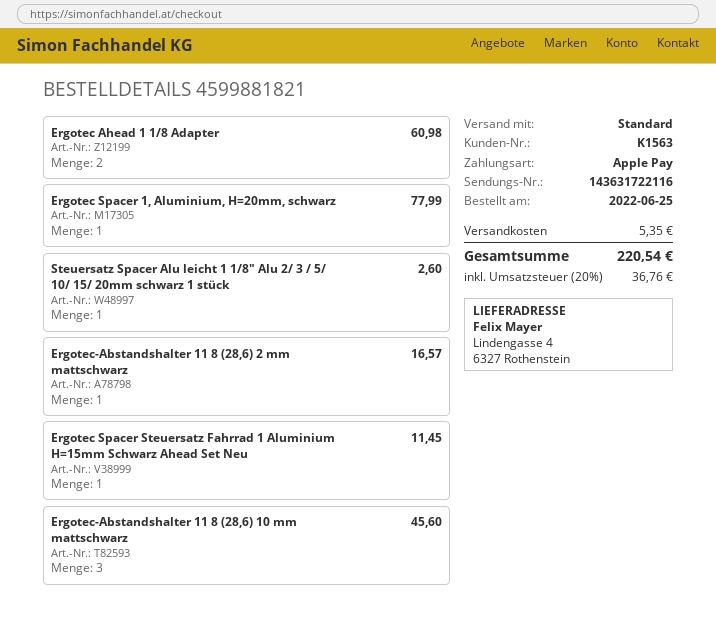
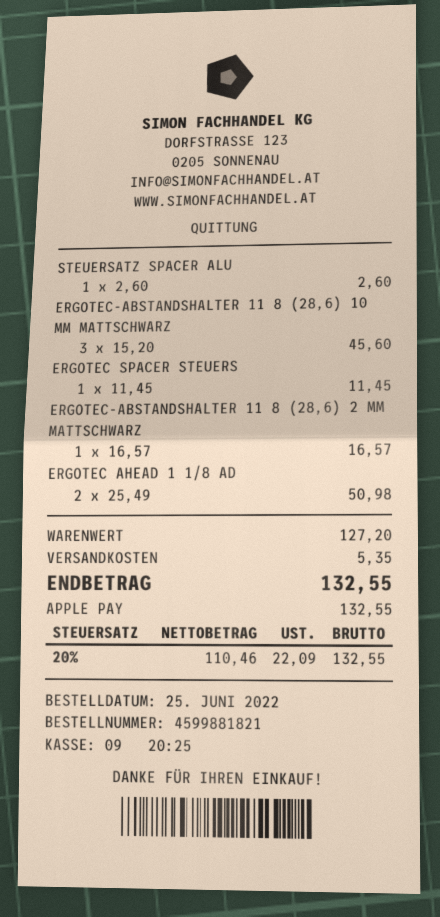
Ergotec Ahead 1 1/8 Adapter: 2 for 60.98 -> 2 for 50.98
Ergotec Spacer 1, Aluminium, H=20mm, schwarz: 1 for 77.99 -> none
tax: 20% = 36.76 -> 20% = 22.09
total: 220.54 -> 132.55

